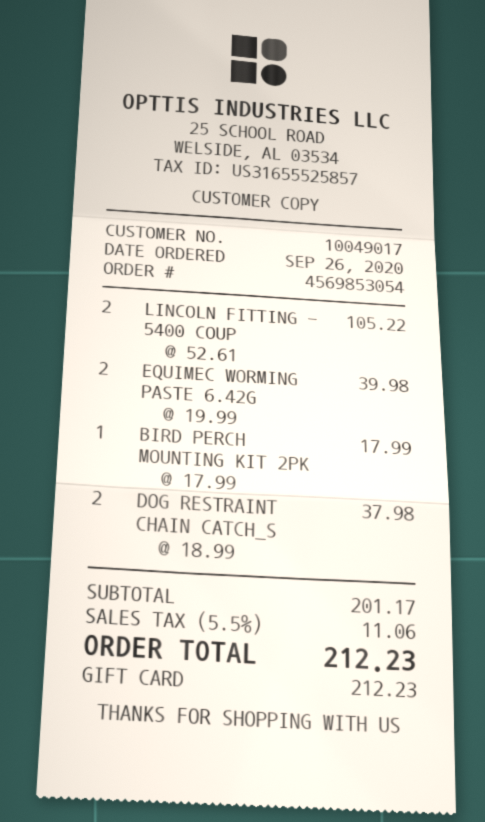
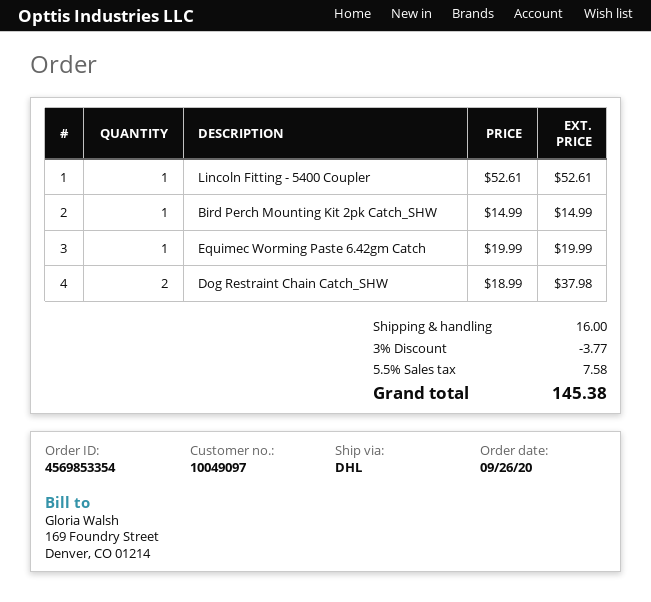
order number: 4569853054 -> 4569853354
customer number: 10049017 -> 10049097
LINCOLN FITTING - 5400 COUP: 2 x 52.61 = 105.22 -> 1 x 52.61 = 52.61
EQUIMEC WORMING PASTE 6.42G: 2 x 19.99 = 39.98 -> 1 x 19.99 = 19.99
BIRD PERCH MOUNTING KIT 2PK: 1 x 17.99 = 17.99 -> 1 x 14.99 = 14.99
discount: none -> 3% = 3.77
shipping: none -> 16.00
tax: 5.5% = 11.06 -> 5.5% = 7.58
total: 212.23 -> 145.38

